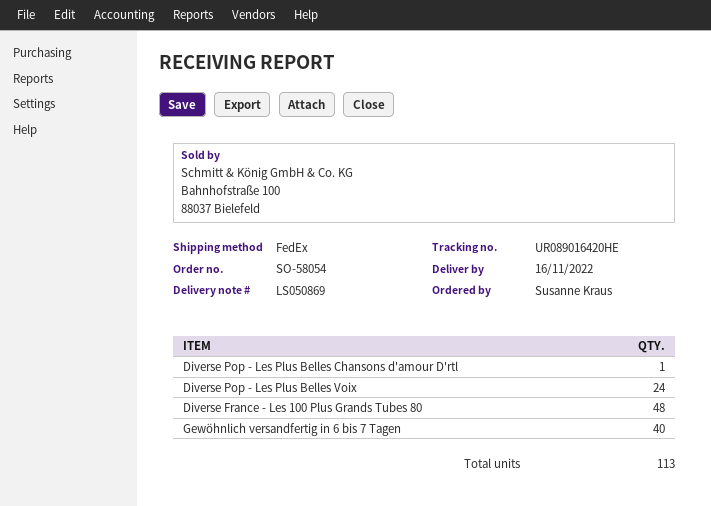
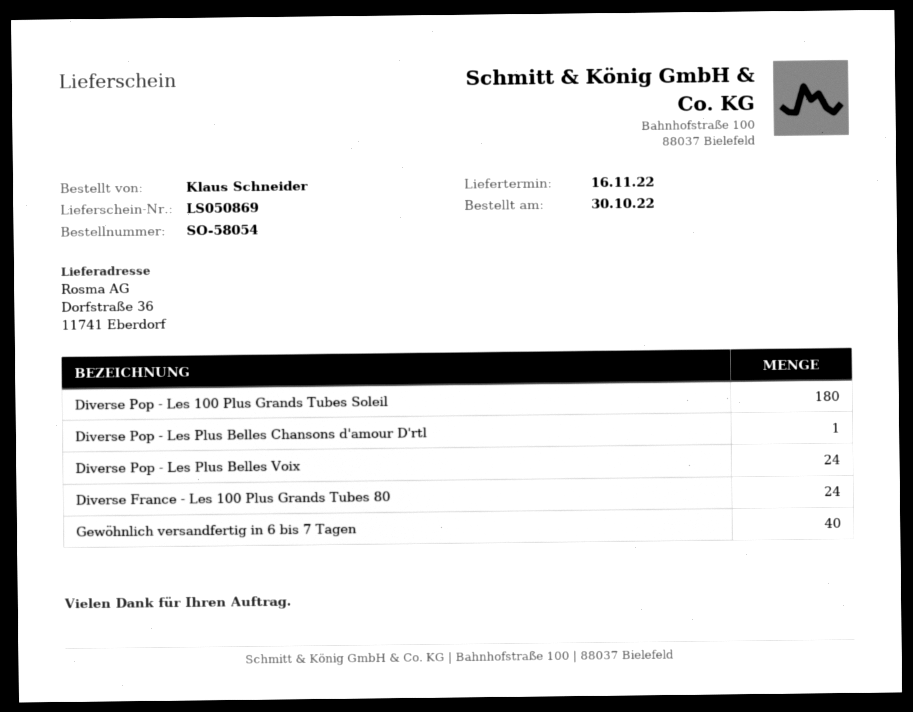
ordered by: Susanne Kraus -> Klaus Schneider
Diverse France - Les 100 Plus Grands Tubes 80: 48 -> 24
Diverse Pop - Les 100 Plus Grands Tubes Soleil: none -> 180

